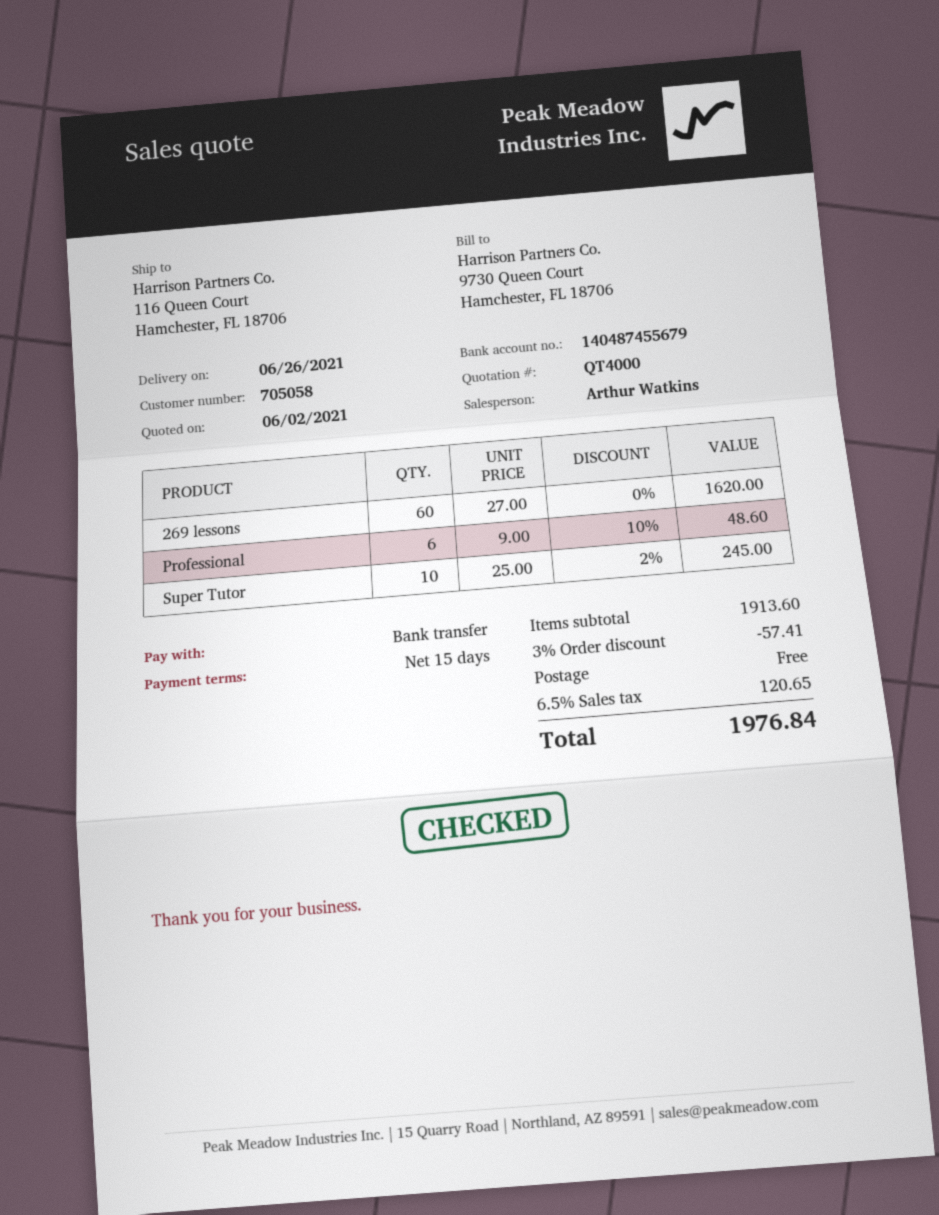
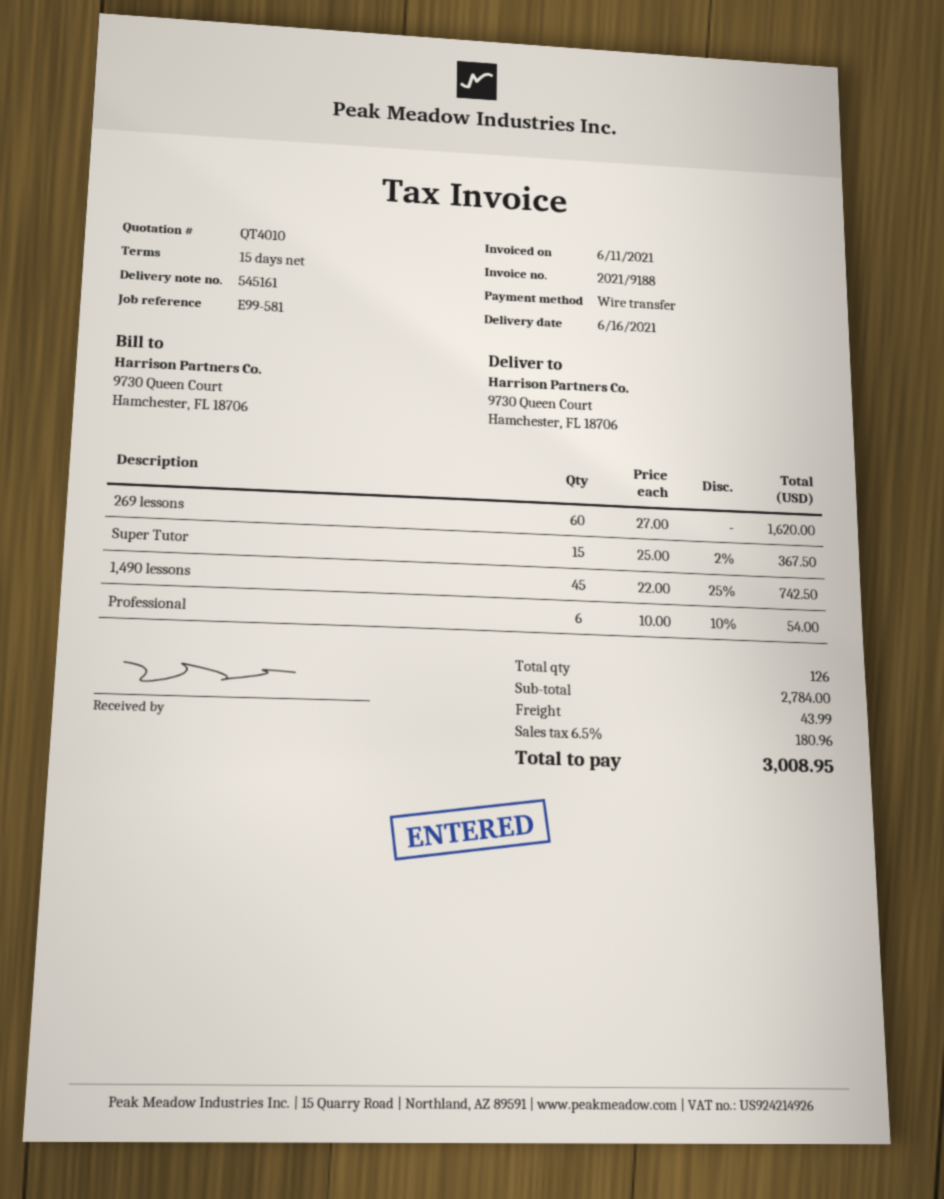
quote number: QT4000 -> QT4010
delivery date: 2021-06-26 -> 2021-06-16
ship to: 116 Queen Court, Hamchester, FL 18706 -> 9730 Queen Court, Hamchester, FL 18706
Professional: 6 x 9.00 - 10% = 48.60 -> 6 x 10.00 - 10% = 54.00
Super Tutor: 10 x 25.00 - 2% = 245.00 -> 15 x 25.00 - 2% = 367.50
1,490 lessons: none -> 45 x 22.00 - 25% = 742.50
subtotal: 1913.60 -> 2784.00
discount: 3% = 57.41 -> none
shipping: 0.00 -> 43.99
tax: 6.5% = 120.65 -> 6.5% = 180.96
total: 1976.84 -> 3008.95

